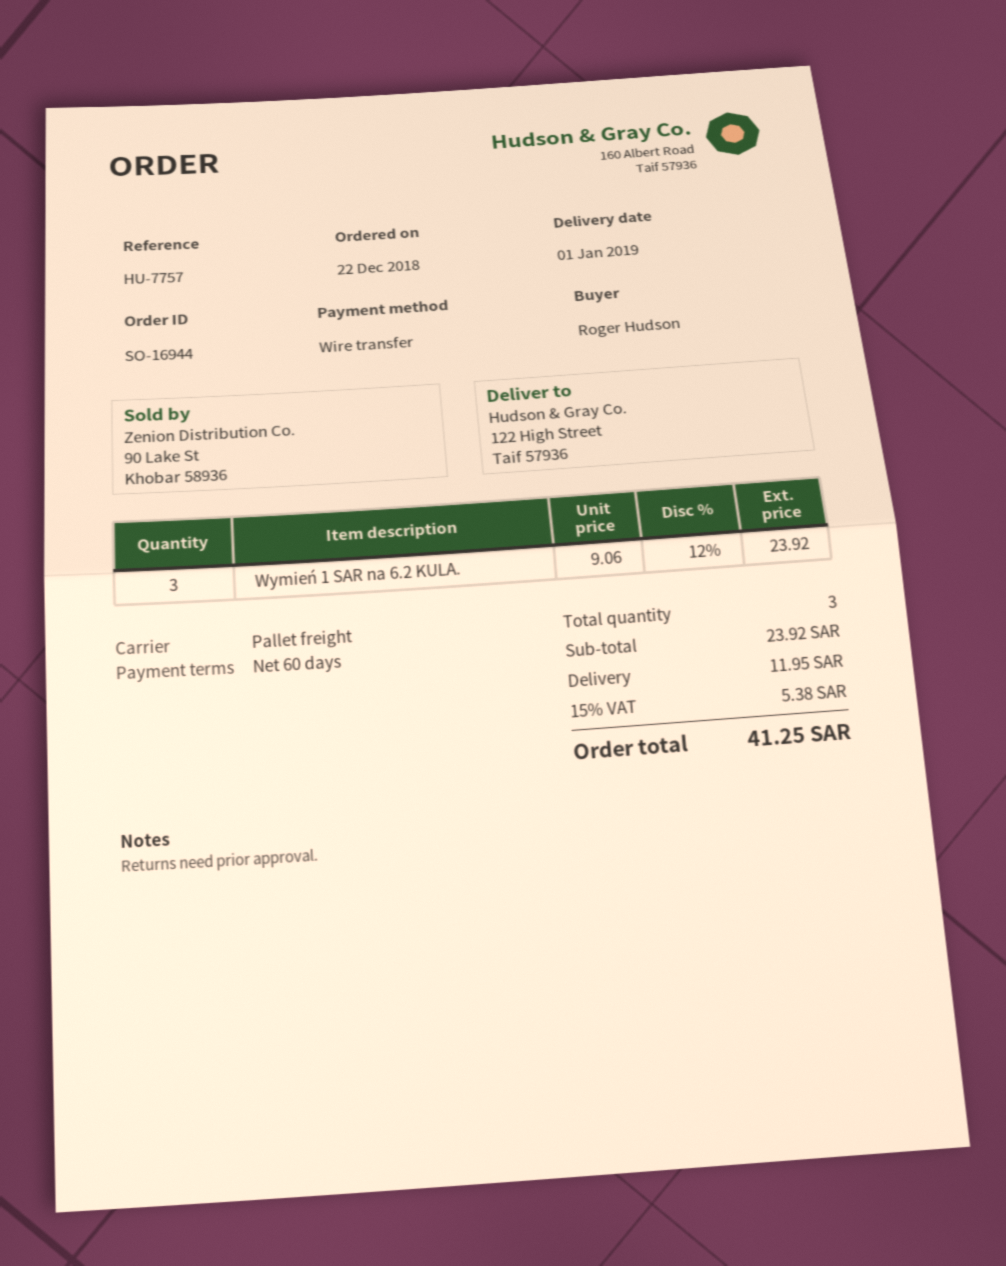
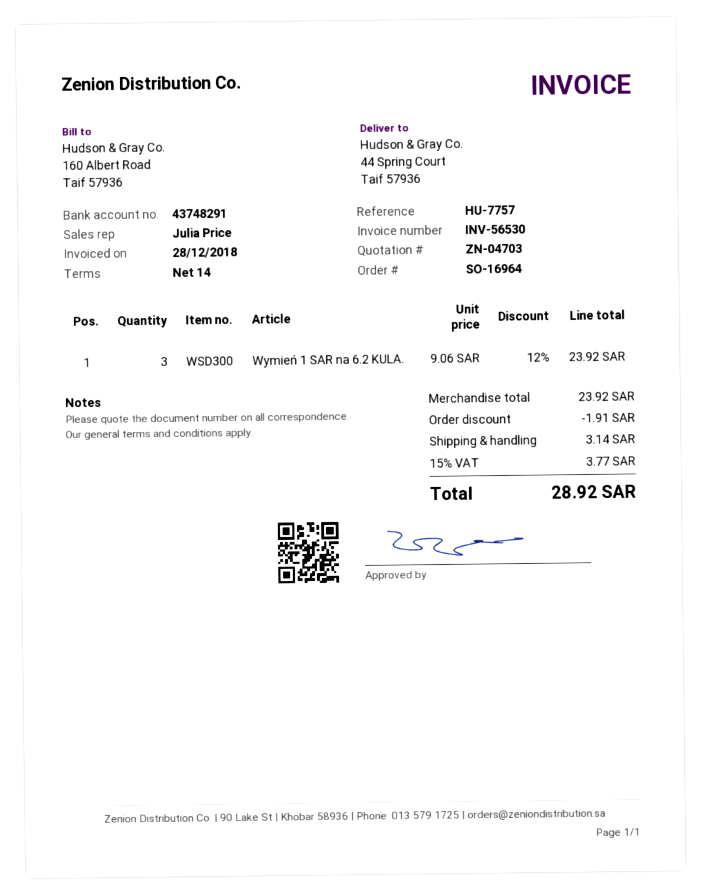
order number: SO-16944 -> SO-16964
payment terms: 60 days -> 14 days
ship to: 122 High Street, Taif 57936 -> 44 Spring Court, Taif 57936
discount: none -> 1.91
shipping: 11.95 -> 3.14
tax: 15% = 5.38 -> 15% = 3.77
total: 41.25 -> 28.92

